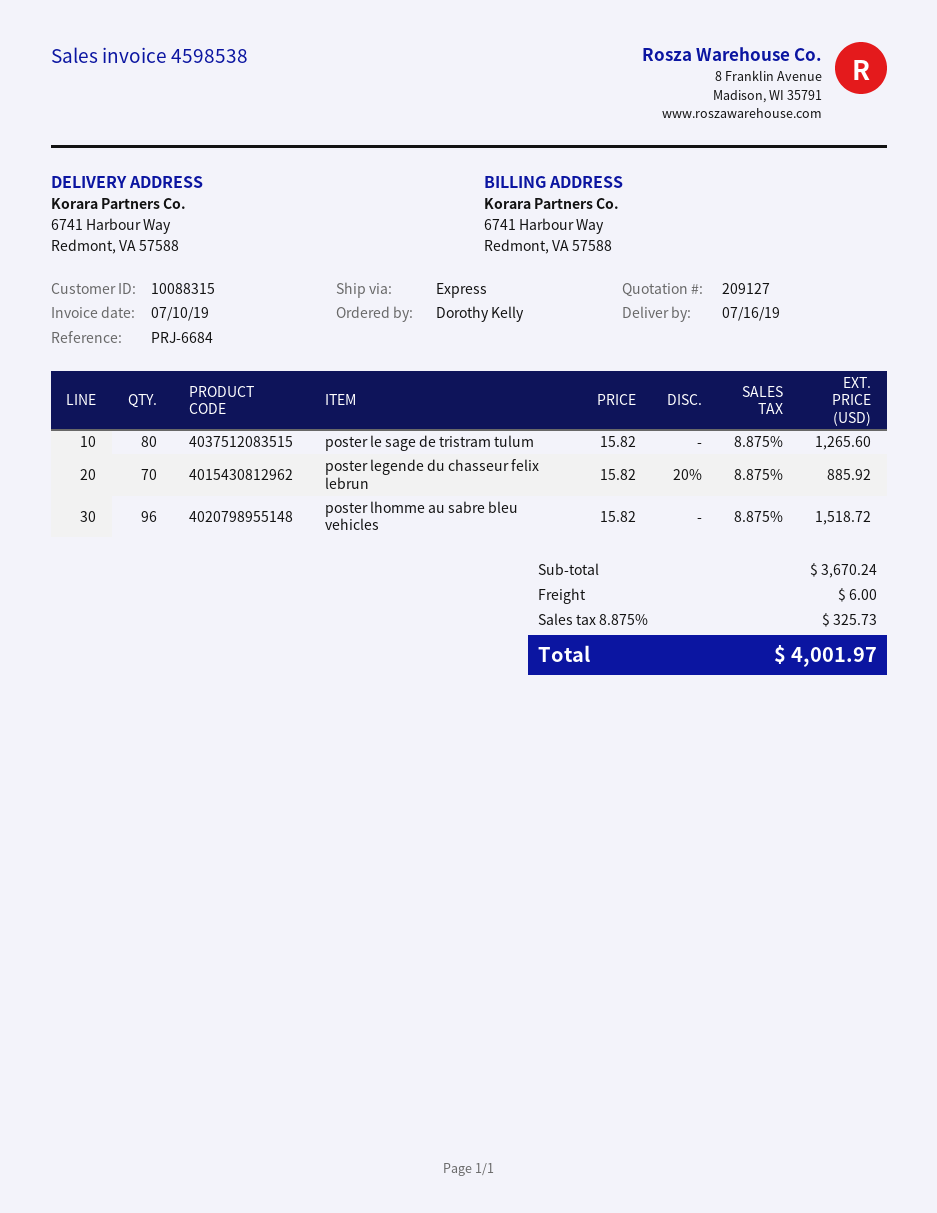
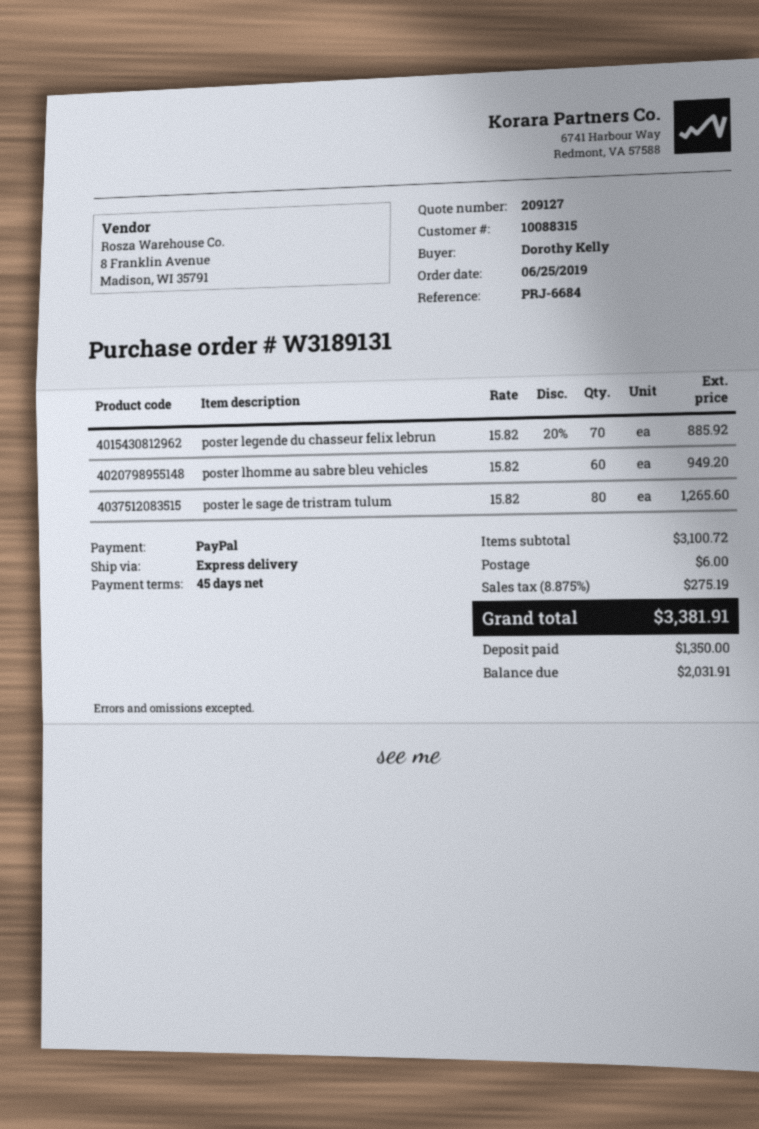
poster lhomme au sabre bleu vehicles: 96 x 15.82 = 1518.72 -> 60 x 15.82 = 949.20
subtotal: 3670.24 -> 3100.72
tax: 8.875% = 325.73 -> 8.875% = 275.19
total: 4001.97 -> 3381.91

